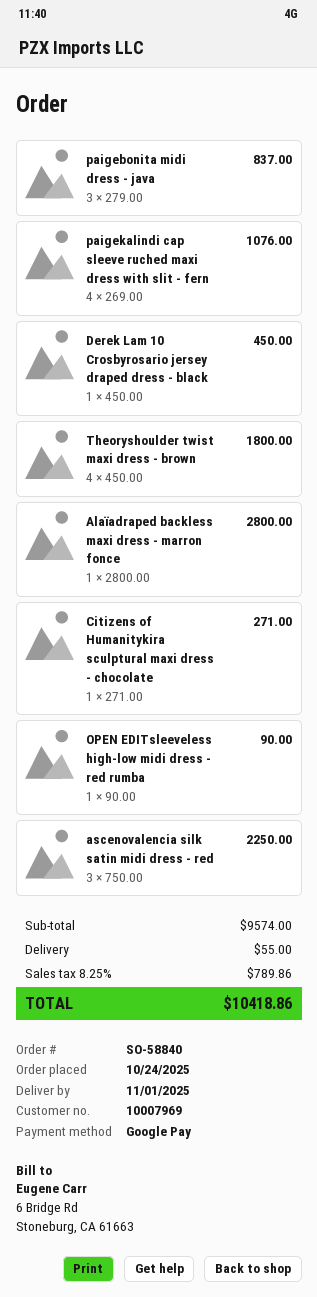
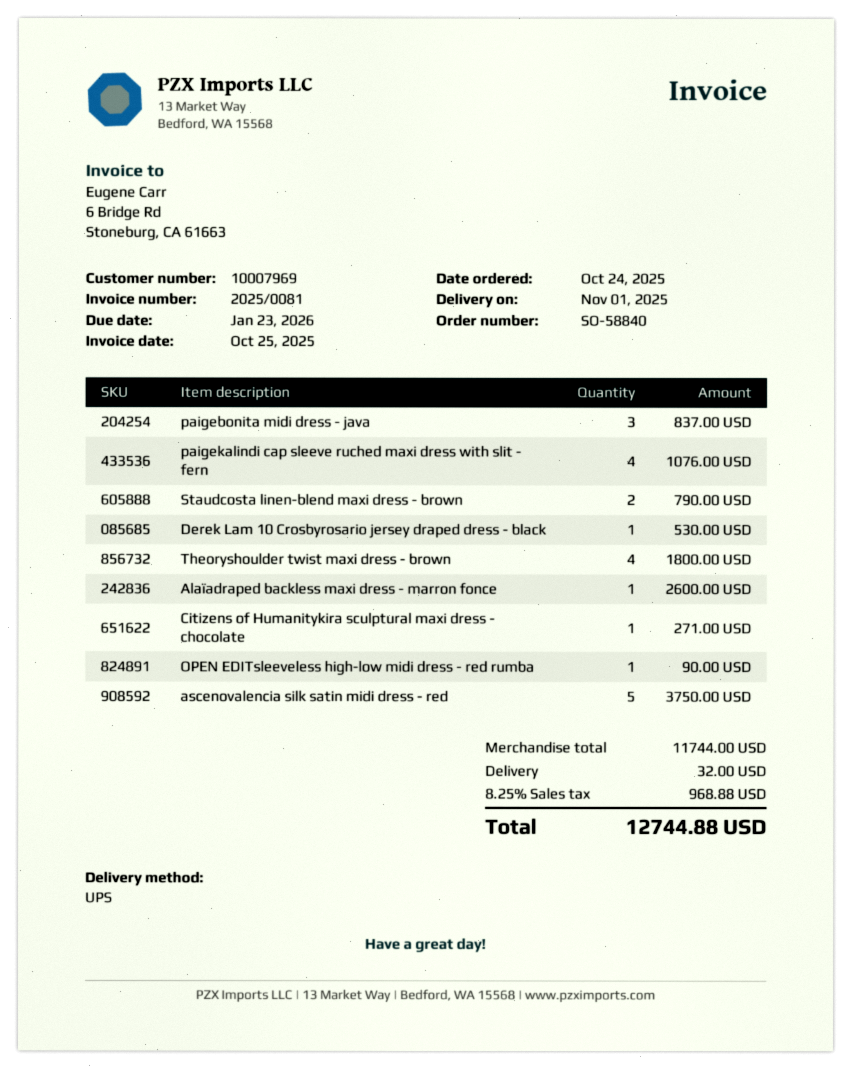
Derek Lam 10 Crosbyrosario jersey draped dress - black: 1 for 450.00 -> 1 for 530.00
Alaïadraped backless maxi dress - marron fonce: 1 for 2800.00 -> 1 for 2600.00
ascenovalencia silk satin midi dress - red: 3 for 2250.00 -> 5 for 3750.00
Staudcosta linen-blend maxi dress - brown: none -> 2 for 790.00
subtotal: 9574.00 -> 11744.00
shipping: 55.00 -> 32.00
tax: 8.25% = 789.86 -> 8.25% = 968.88
total: 10418.86 -> 12744.88

